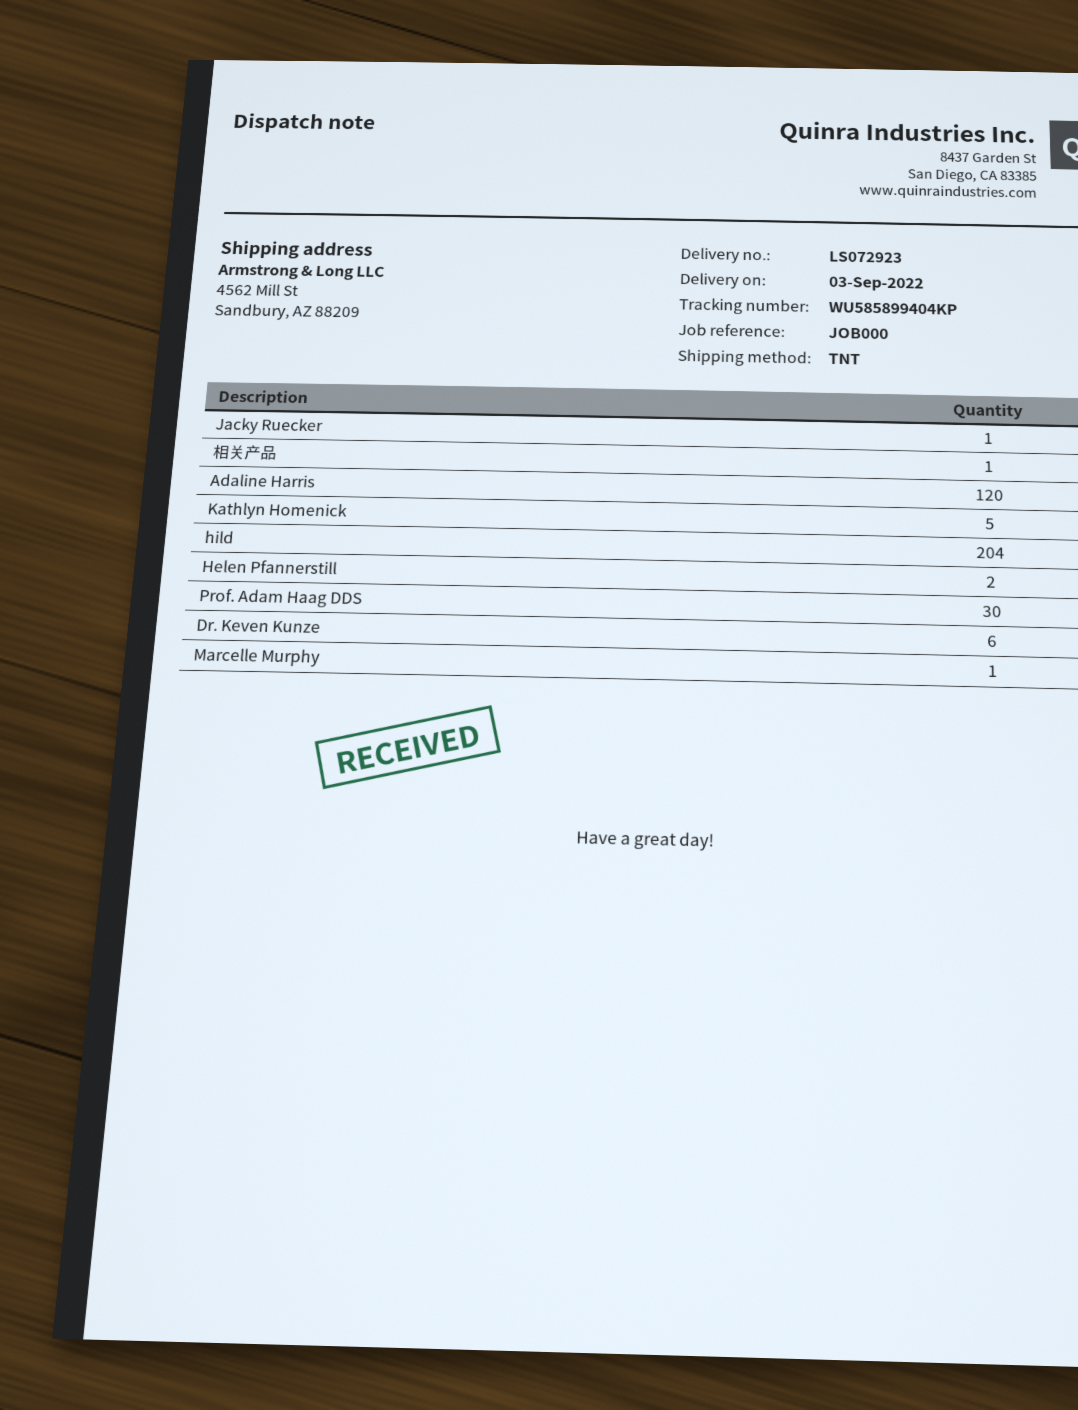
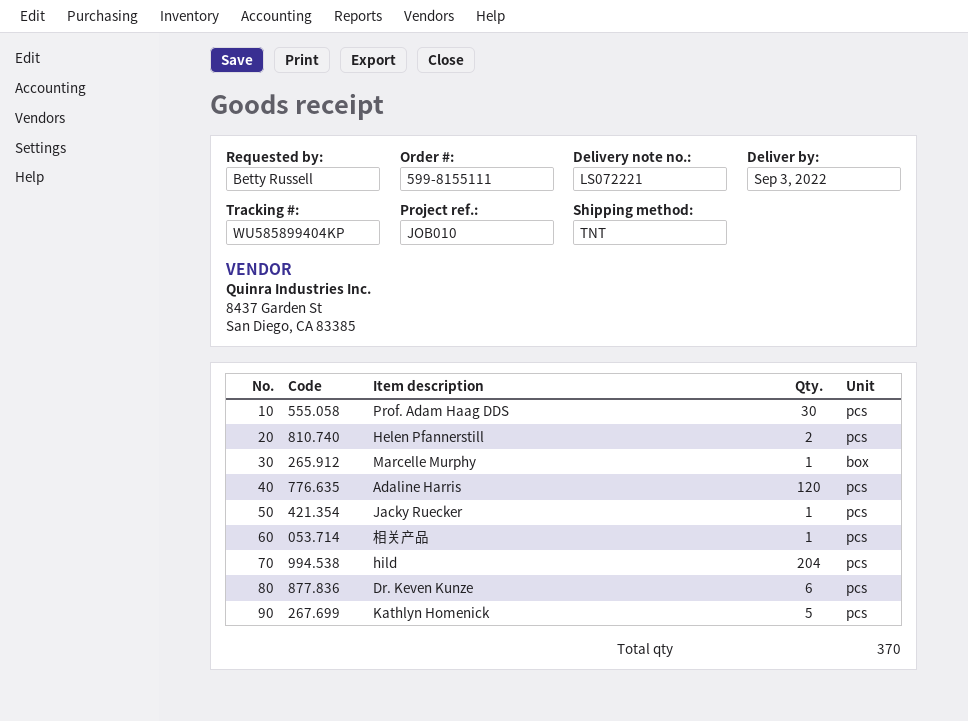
delivery note number: LS072923 -> LS072221
reference: JOB000 -> JOB010

